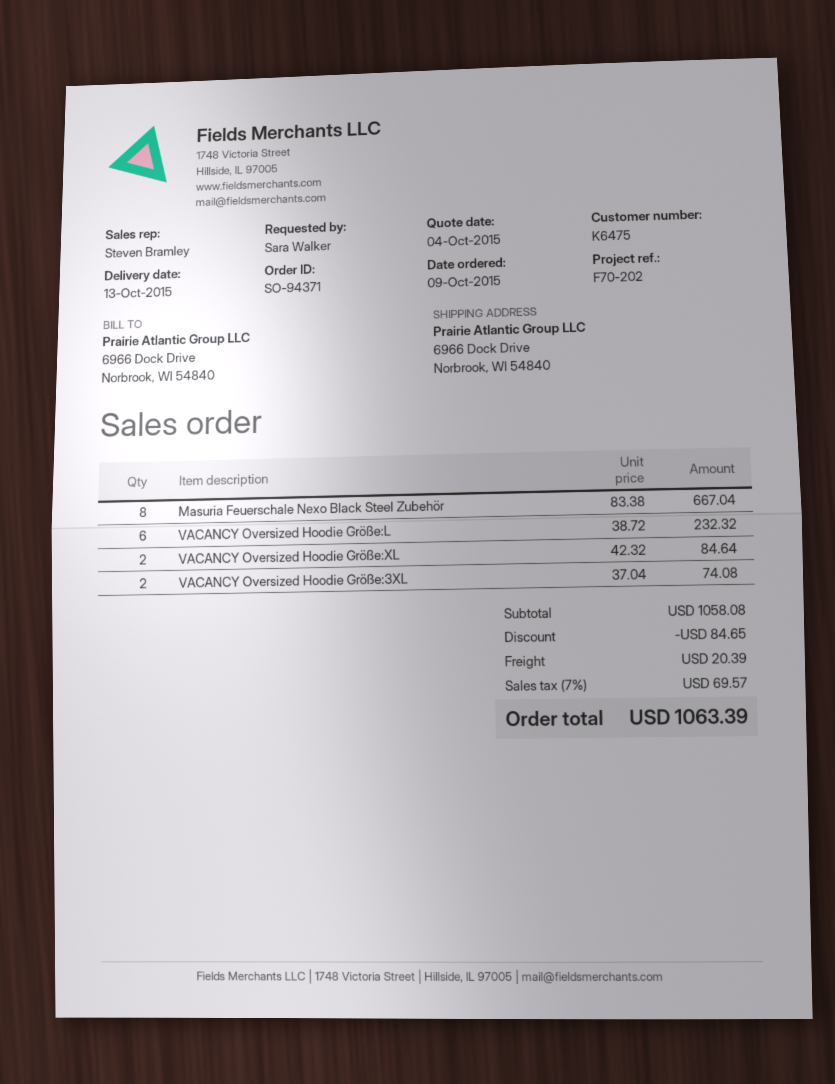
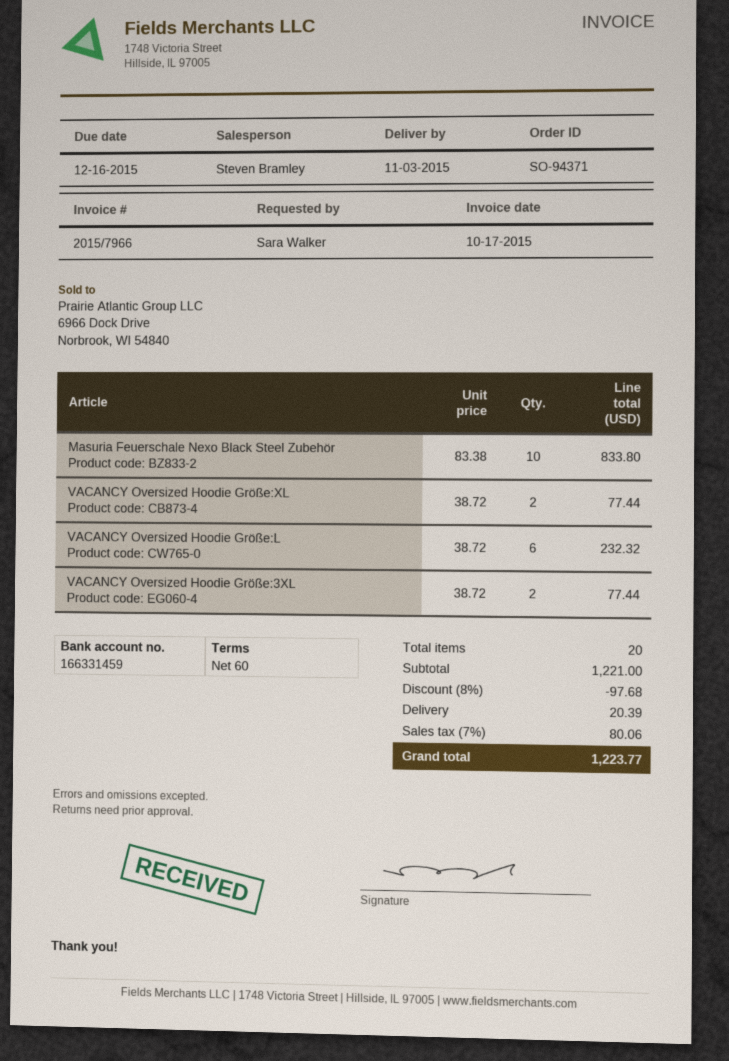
delivery date: 2015-10-13 -> 2015-11-03
Masuria Feuerschale Nexo Black Steel Zubehör: 8 x 83.38 = 667.04 -> 10 x 83.38 = 833.80
VACANCY Oversized Hoodie Größe:XL: 2 x 42.32 = 84.64 -> 2 x 38.72 = 77.44
VACANCY Oversized Hoodie Größe:3XL: 2 x 37.04 = 74.08 -> 2 x 38.72 = 77.44
subtotal: 1058.08 -> 1221.00
discount: 84.65 -> 97.68
tax: 7% = 69.57 -> 7% = 80.06
total: 1063.39 -> 1223.77

